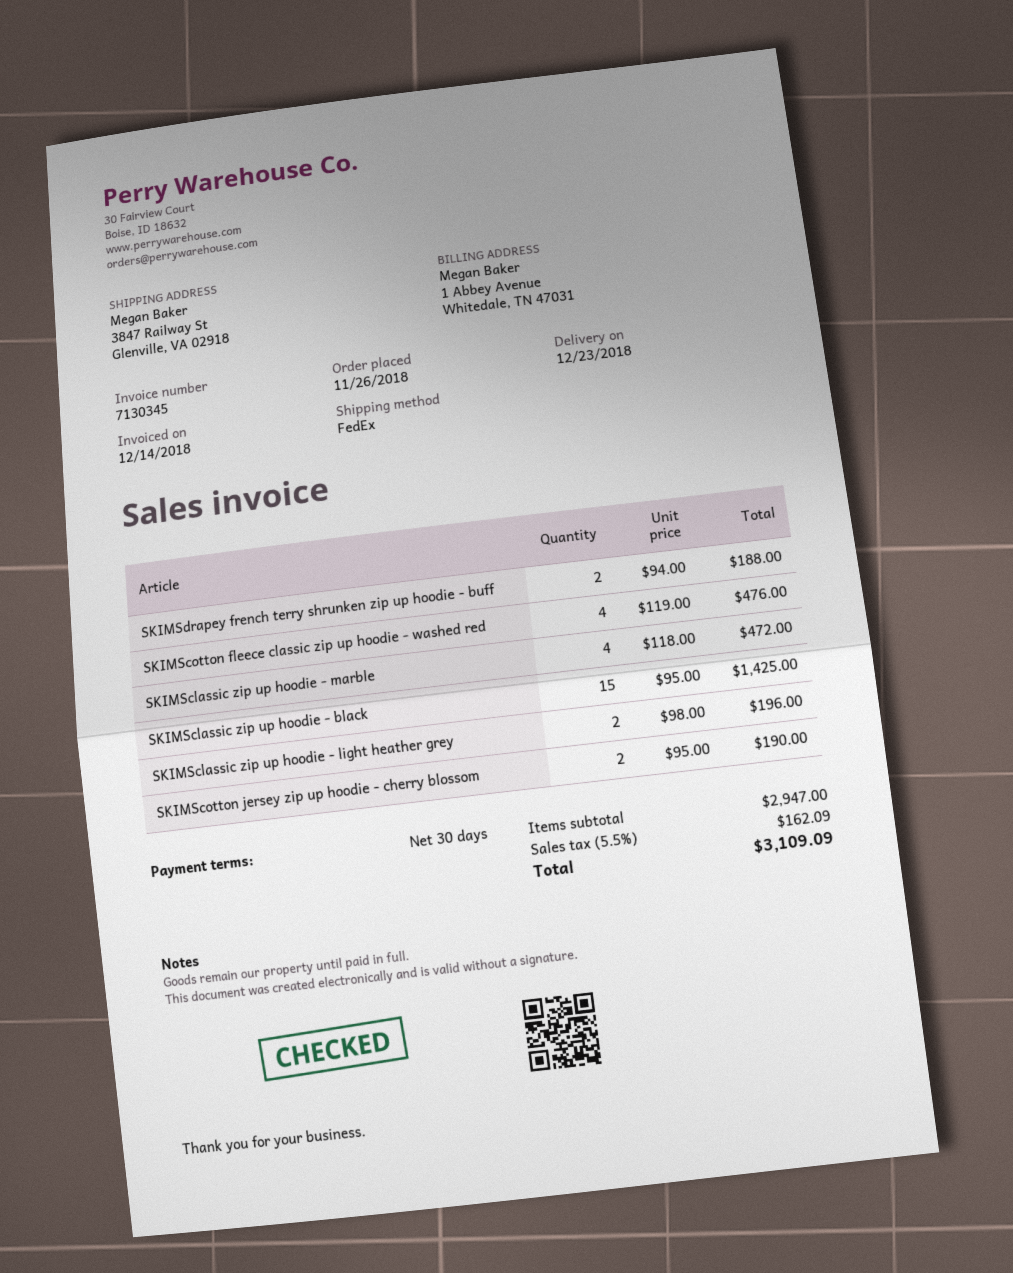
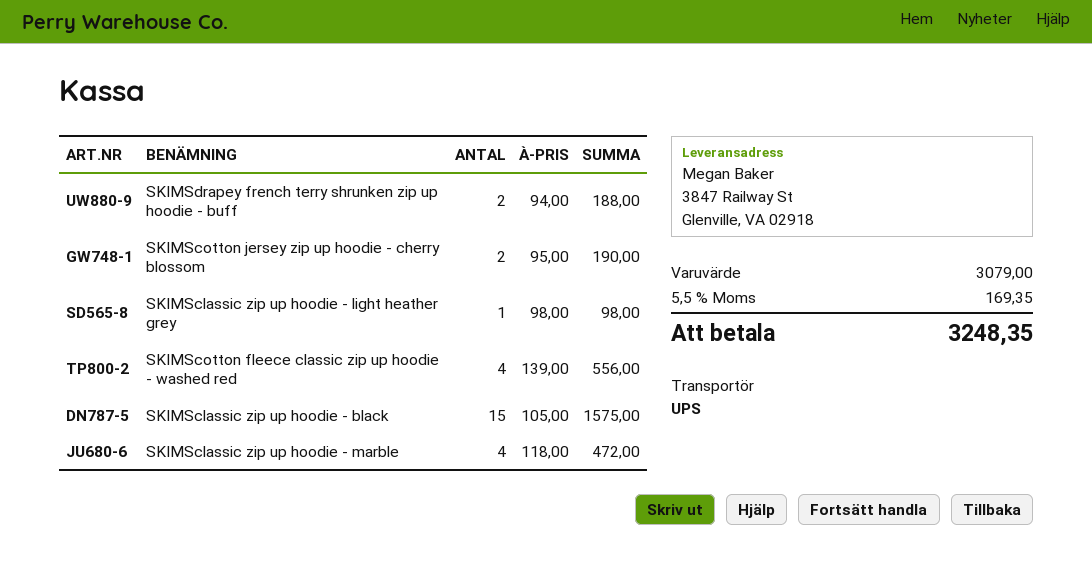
shipping method: FedEx -> UPS
SKIMScotton fleece classic zip up hoodie - washed red: 4 x 119.00 = 476.00 -> 4 x 139.00 = 556.00
SKIMSclassic zip up hoodie - black: 15 x 95.00 = 1425.00 -> 15 x 105.00 = 1575.00
SKIMSclassic zip up hoodie - light heather grey: 2 x 98.00 = 196.00 -> 1 x 98.00 = 98.00
subtotal: 2947.00 -> 3079.00
tax: 5.5% = 162.09 -> 5.5% = 169.35
total: 3109.09 -> 3248.35

